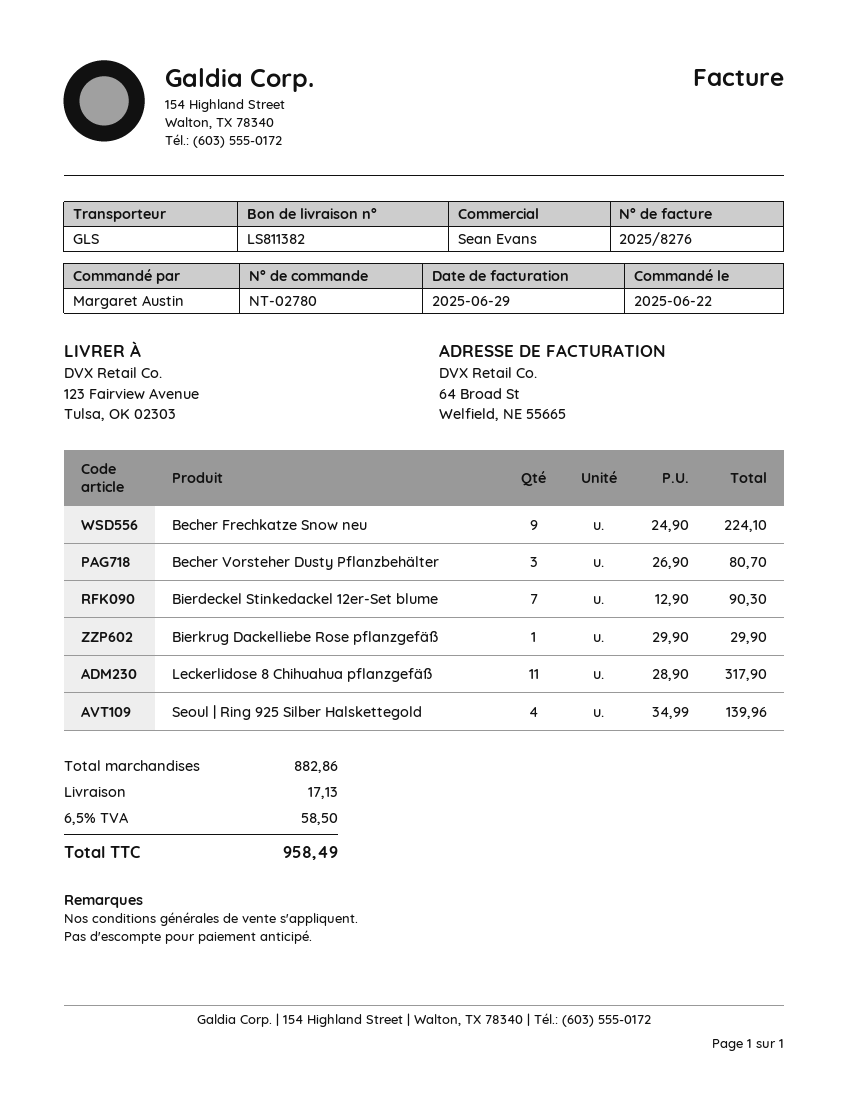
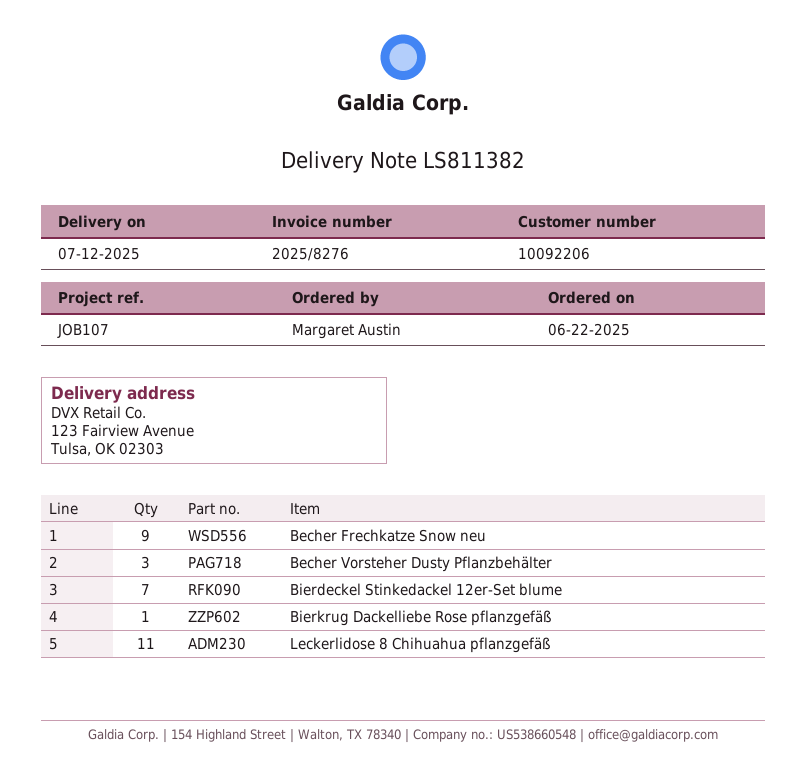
Seoul | Ring 925 Silber Halskettegold: 4 -> none

